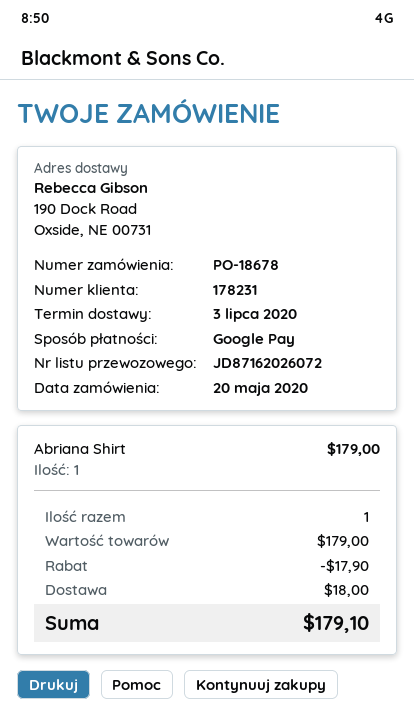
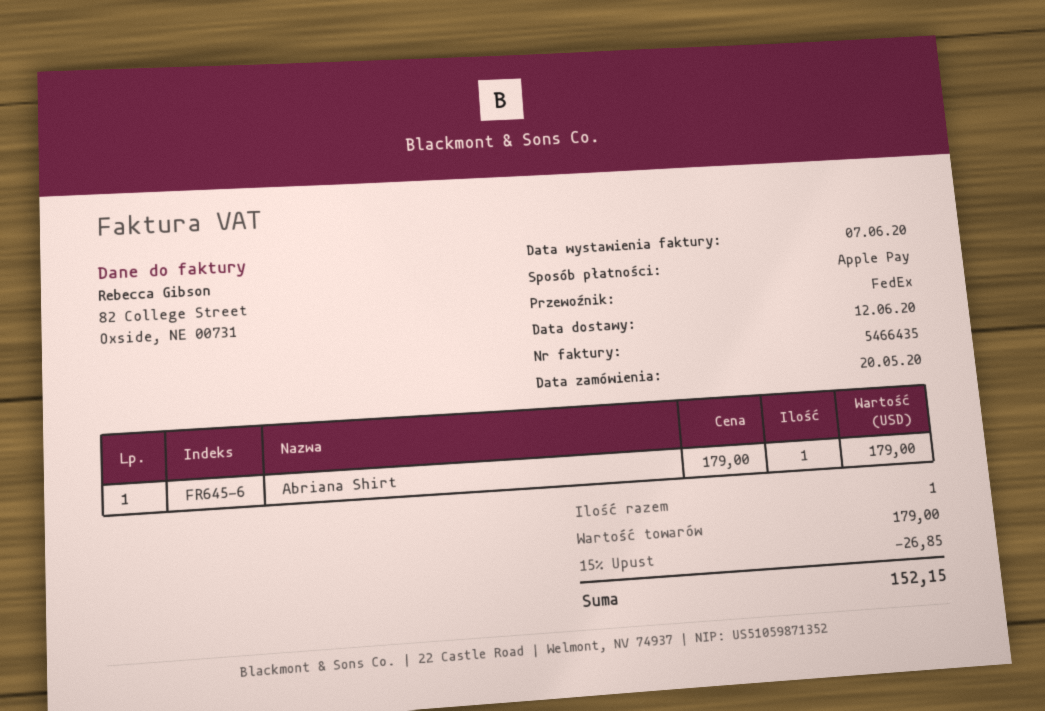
delivery date: 2020-07-03 -> 2020-06-12
payment method: Google Pay -> Apple Pay
discount: 17.90 -> 26.85
shipping: 18.00 -> none
total: 179.10 -> 152.15

